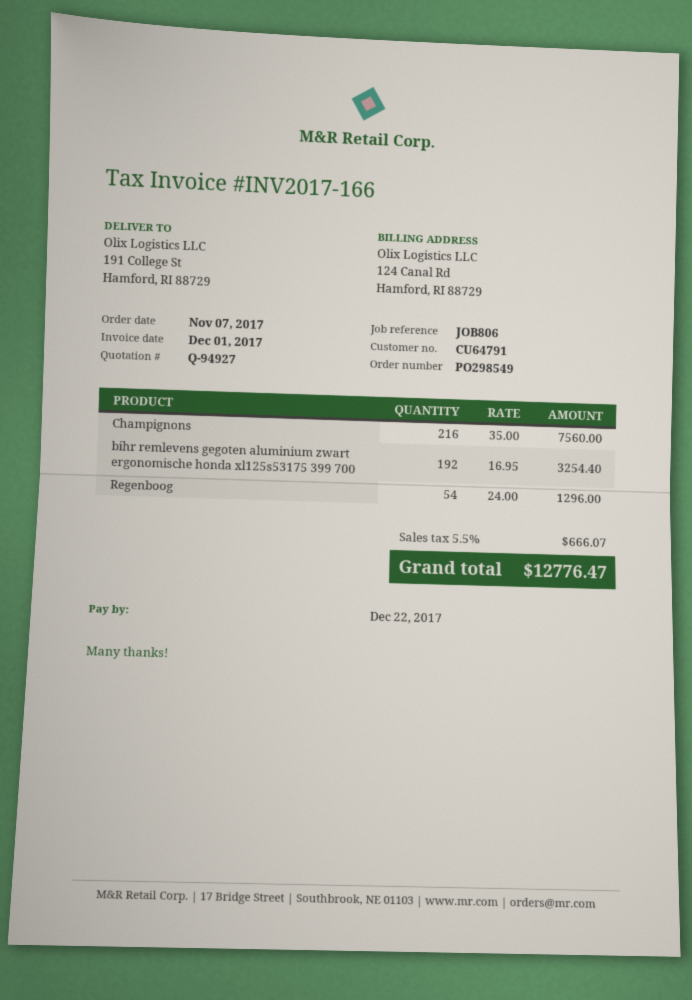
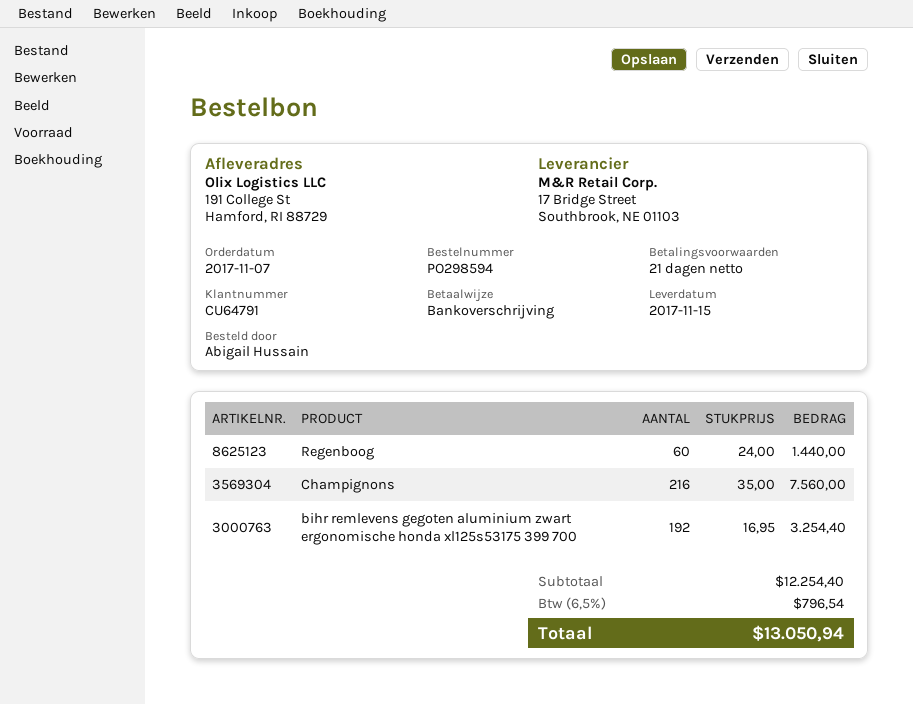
order number: PO298549 -> PO298594
Regenboog: 54 x 24.00 = 1296.00 -> 60 x 24.00 = 1440.00
tax: 5.5% = 666.07 -> 6.5% = 796.54
total: 12776.47 -> 13050.94

